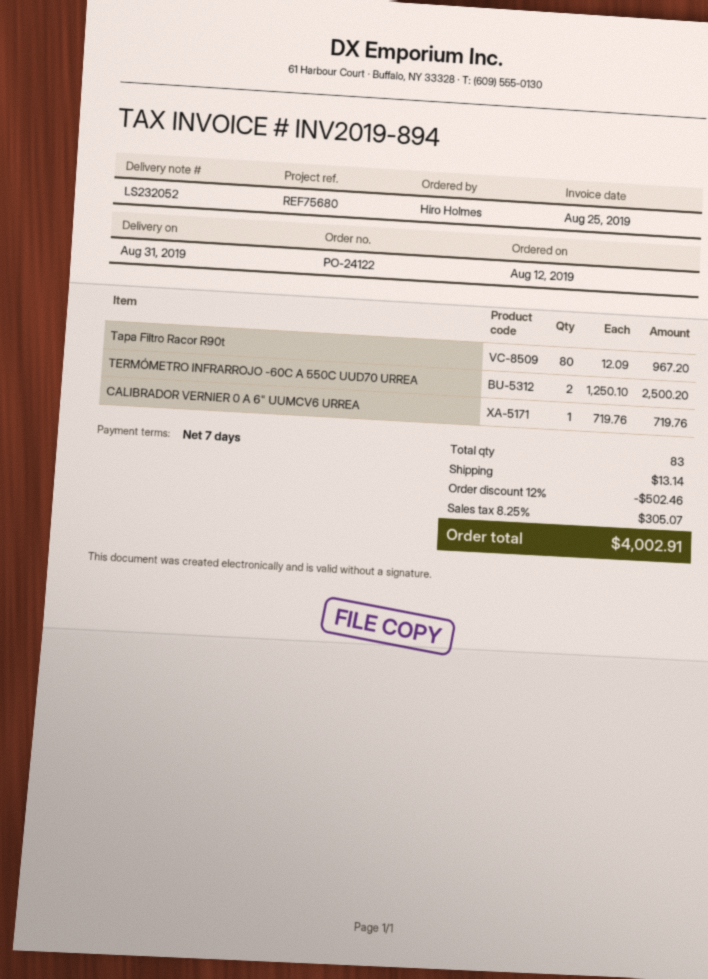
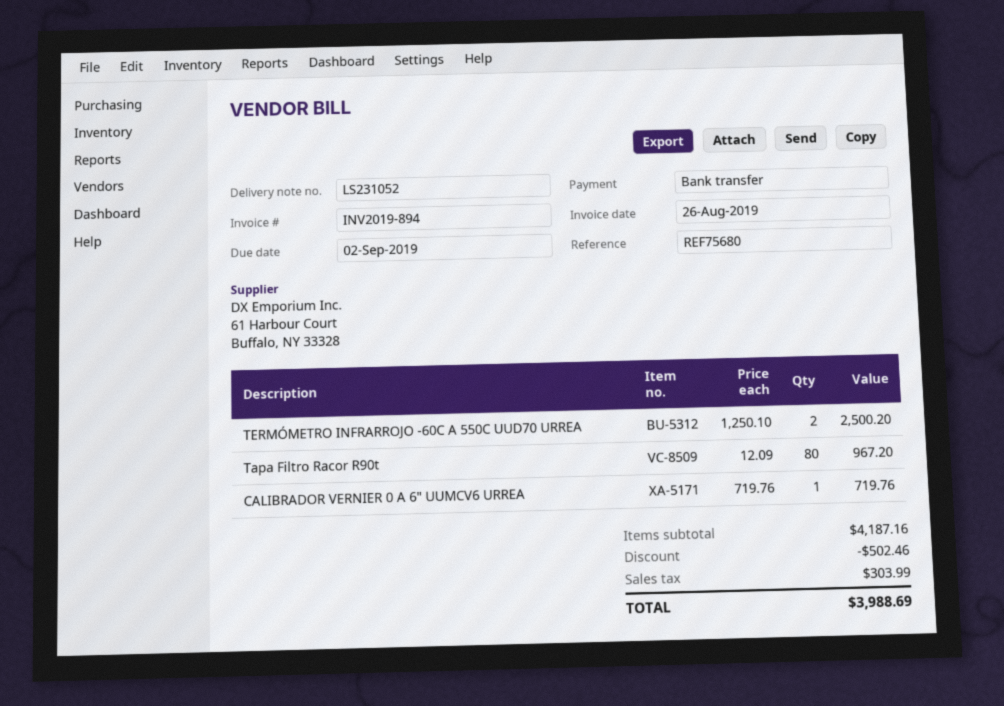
delivery note number: LS232052 -> LS231052
invoice date: 2019-08-25 -> 2019-08-26
shipping: 13.14 -> none
tax: 305.07 -> 303.99
total: 4002.91 -> 3988.69

